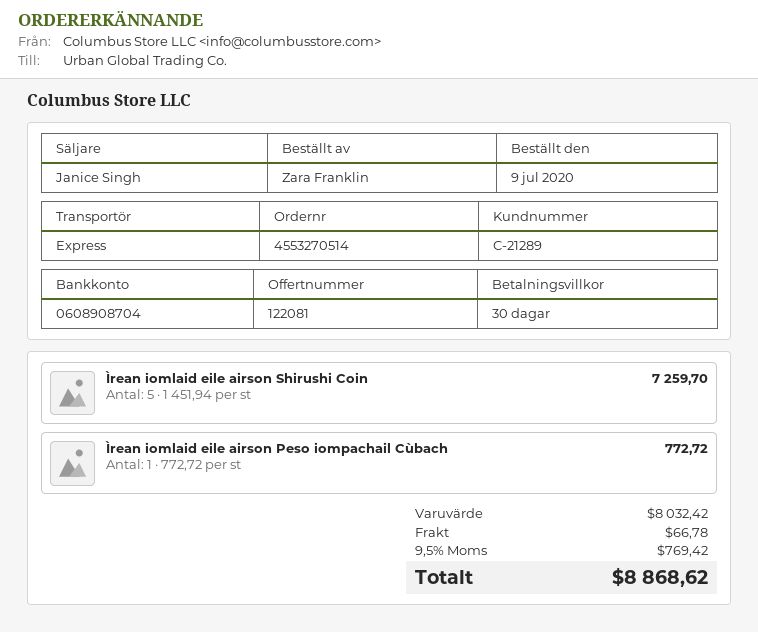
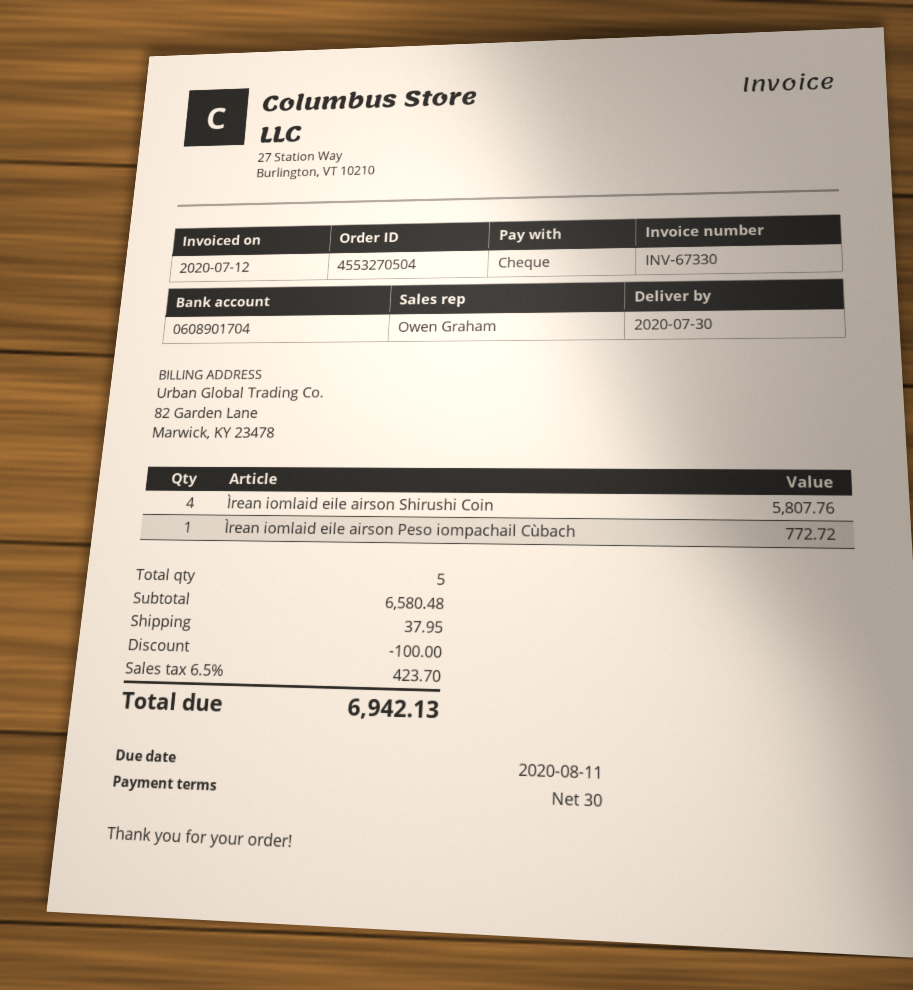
order number: 4553270514 -> 4553270504
sales rep: Janice Singh -> Owen Graham
bank account: 0608908704 -> 0608901704
Ìrean iomlaid eile airson Shirushi Coin: 5 for 7259.70 -> 4 for 5807.76
subtotal: 8032.42 -> 6580.48
discount: none -> 100.00
shipping: 66.78 -> 37.95
tax: 9.5% = 769.42 -> 6.5% = 423.70
total: 8868.62 -> 6942.13

